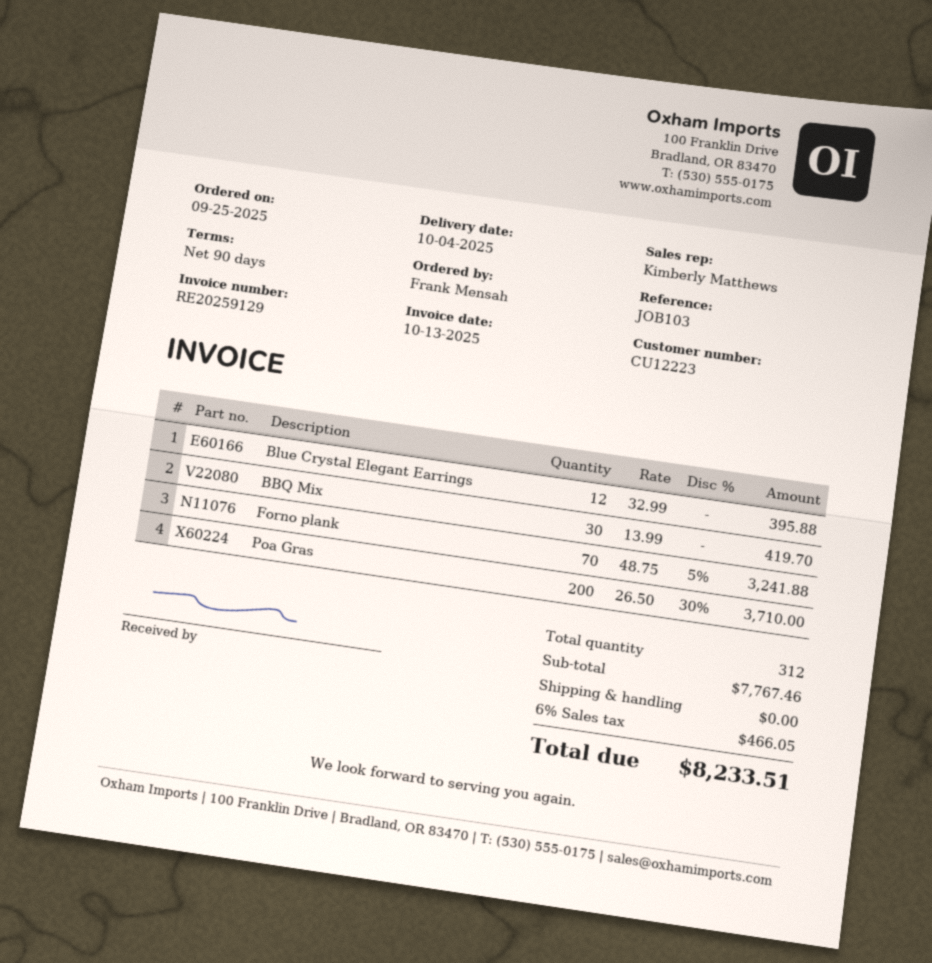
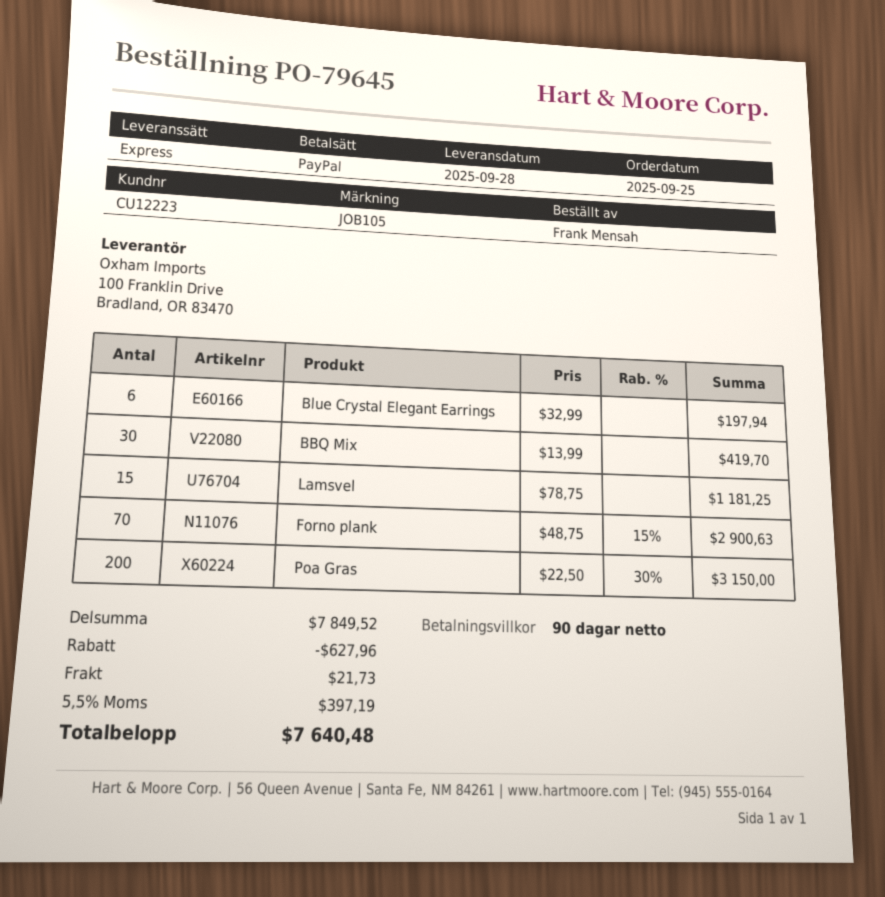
delivery date: 2025-10-04 -> 2025-09-28
reference: JOB103 -> JOB105
Blue Crystal Elegant Earrings: 12 x 32.99 = 395.88 -> 6 x 32.99 = 197.94
Forno plank: 70 x 48.75 - 5% = 3241.88 -> 70 x 48.75 - 15% = 2900.63
Poa Gras: 200 x 26.50 - 30% = 3710.00 -> 200 x 22.50 - 30% = 3150.00
Lamsvel: none -> 15 x 78.75 = 1181.25
subtotal: 7767.46 -> 7849.52
discount: none -> 627.96
shipping: 0.00 -> 21.73
tax: 6% = 466.05 -> 5.5% = 397.19
total: 8233.51 -> 7640.48

